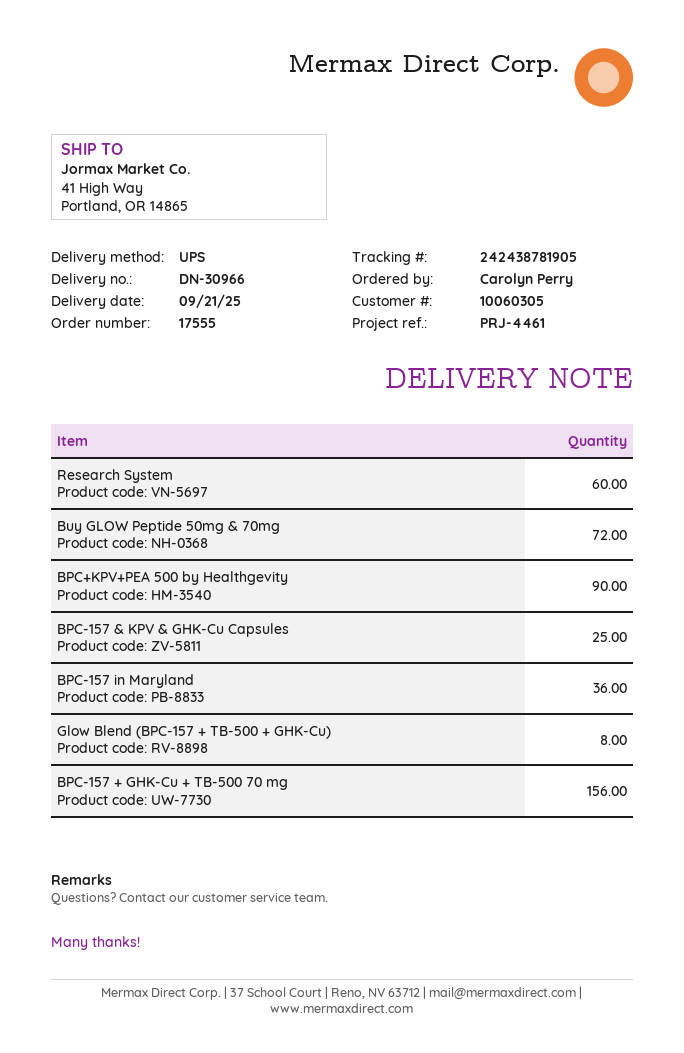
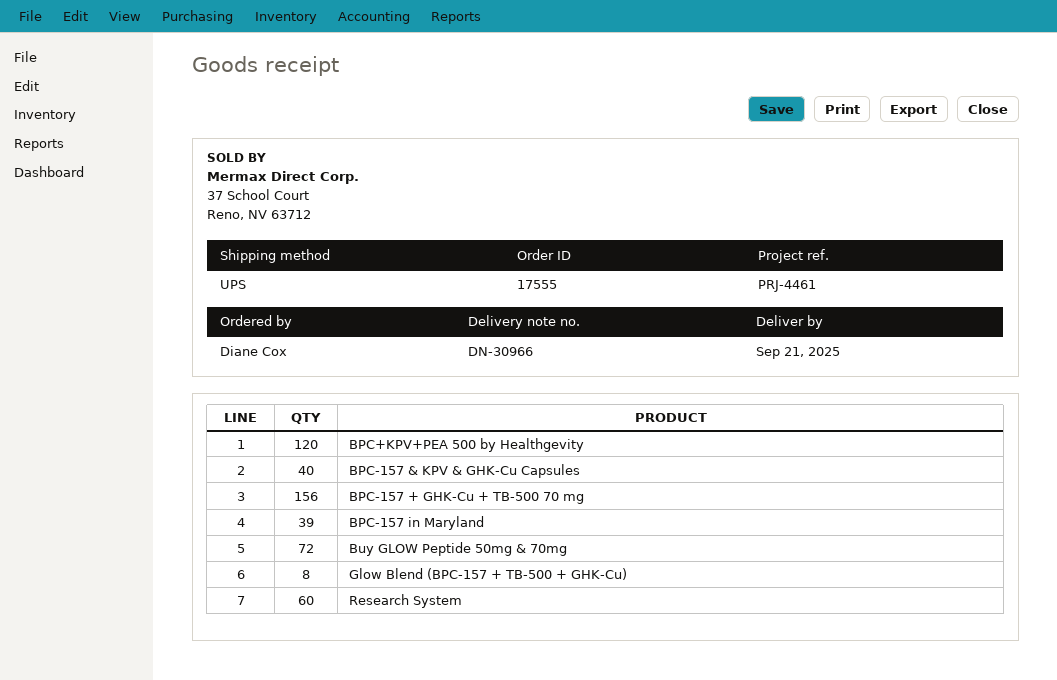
ordered by: Carolyn Perry -> Diane Cox
BPC+KPV+PEA 500 by Healthgevity: 90 -> 120
BPC-157 & KPV & GHK-Cu Capsules: 25 -> 40
BPC-157 in Maryland: 36 -> 39

